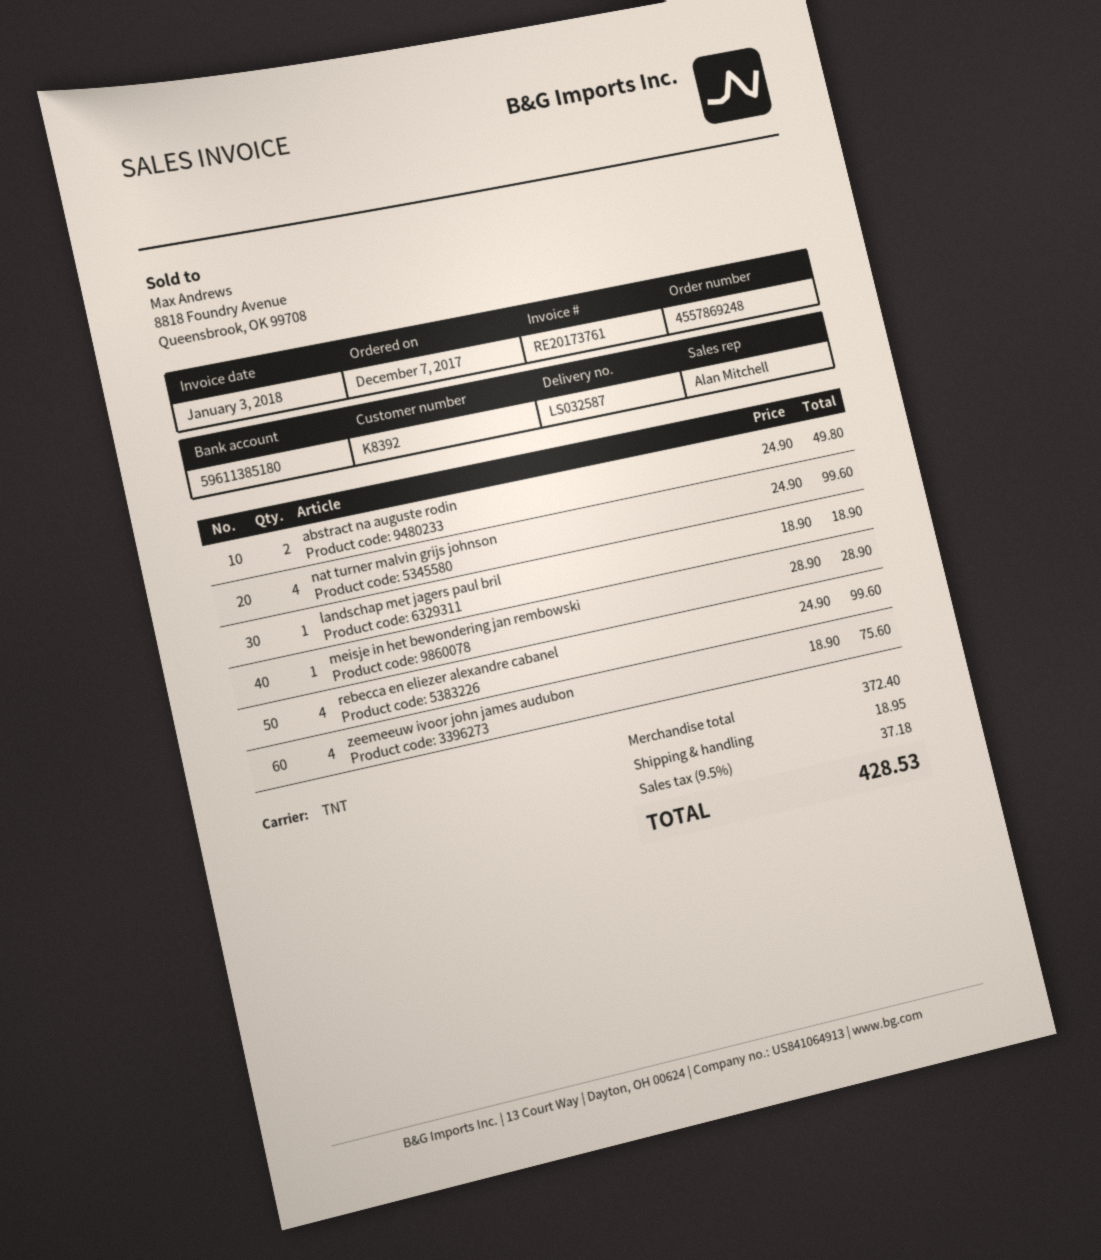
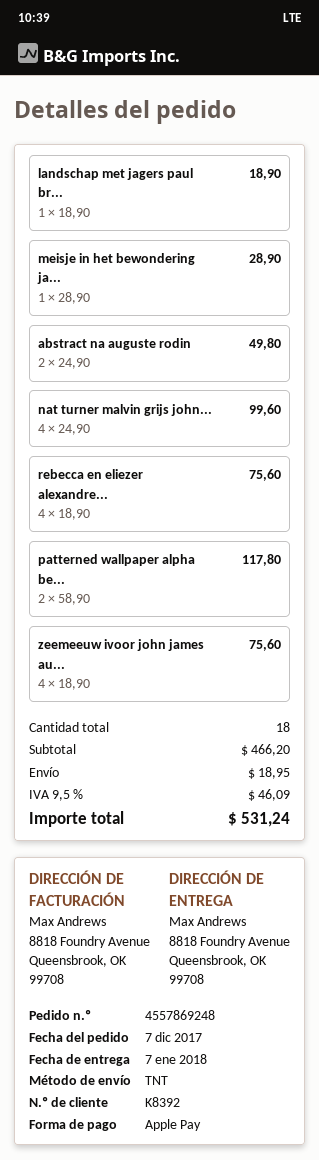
rebecca en eliezer alexandre cabanel: 4 x 24.90 = 99.60 -> 4 x 18.90 = 75.60
patterned wallpaper alpha be...: none -> 2 x 58.90 = 117.80
subtotal: 372.40 -> 466.20
tax: 9.5% = 37.18 -> 9.5% = 46.09
total: 428.53 -> 531.24

